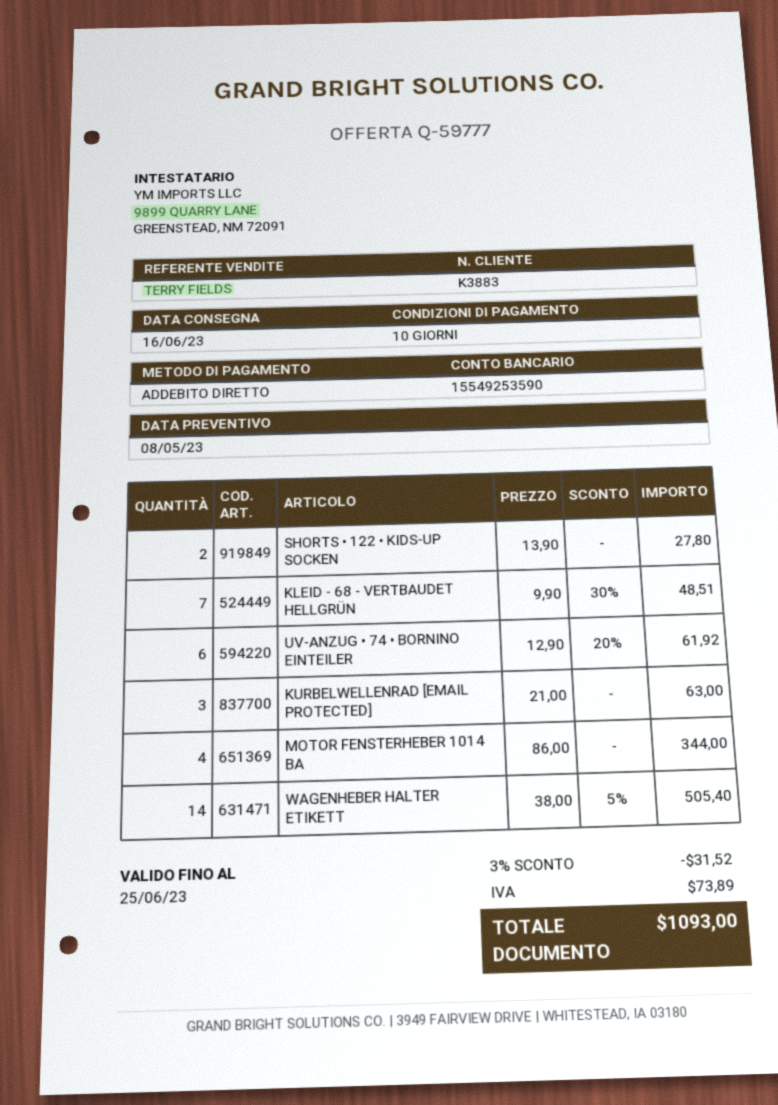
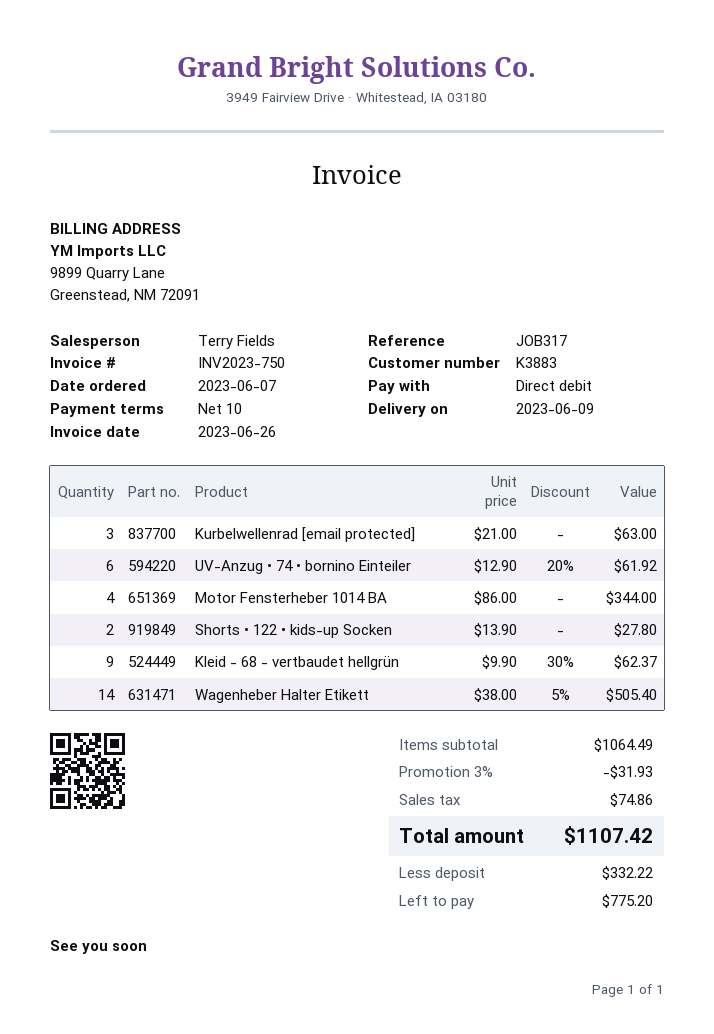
delivery date: 2023-06-16 -> 2023-06-09
KLEID - 68 - VERTBAUDET HELLGRÜN: 7 x 9.90 - 30% = 48.51 -> 9 x 9.90 - 30% = 62.37
discount: 3% = 31.52 -> 3% = 31.93
tax: 73.89 -> 74.86
total: 1093.00 -> 1107.42

